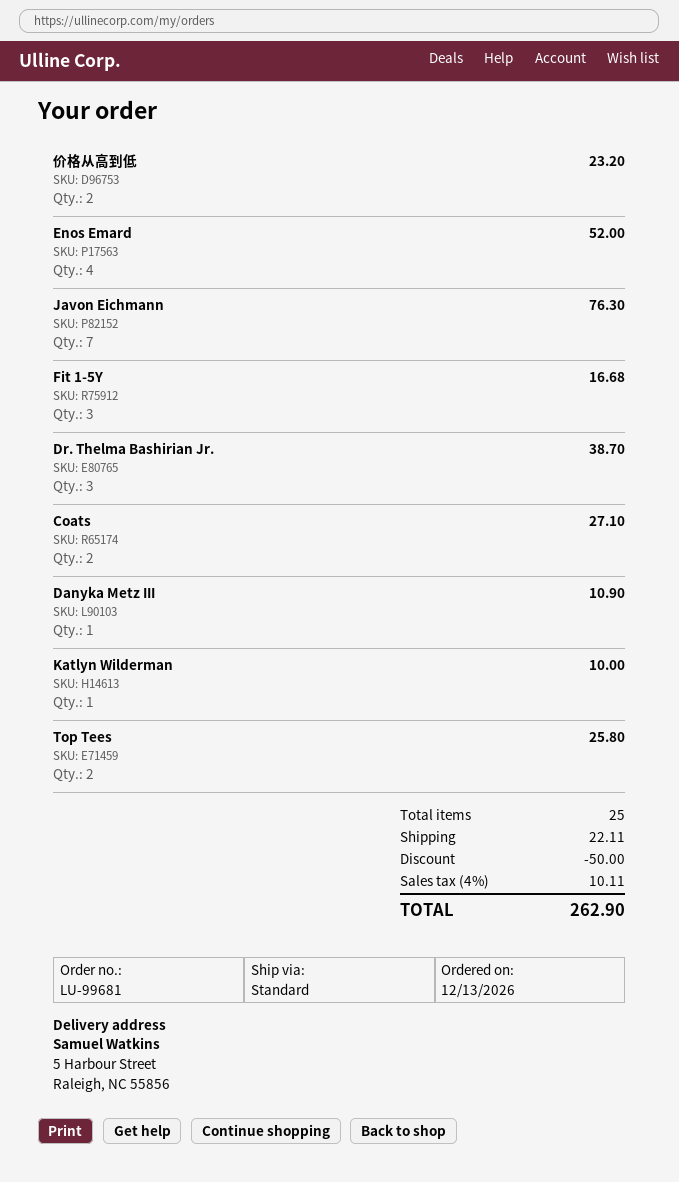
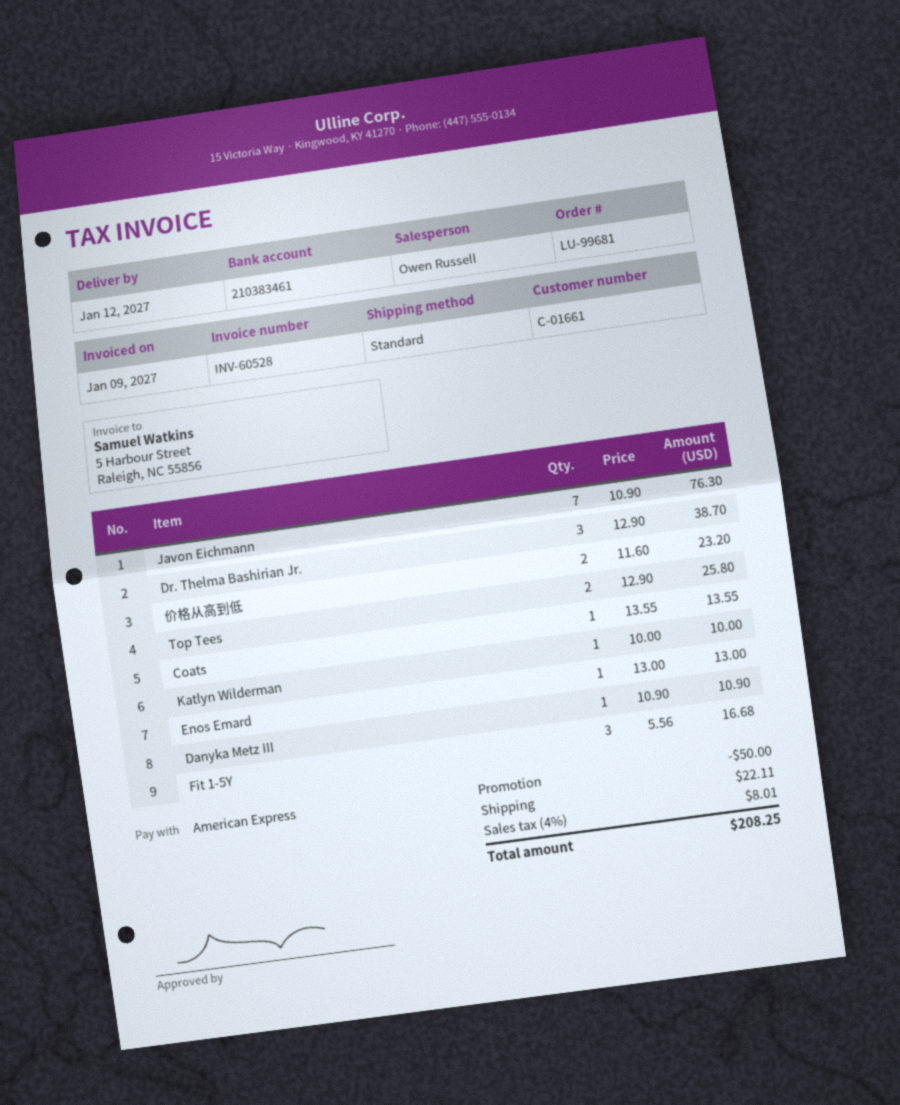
Enos Emard: 4 for 52.00 -> 1 for 13.00
Coats: 2 for 27.10 -> 1 for 13.55
tax: 4% = 10.11 -> 4% = 8.01
total: 262.90 -> 208.25

